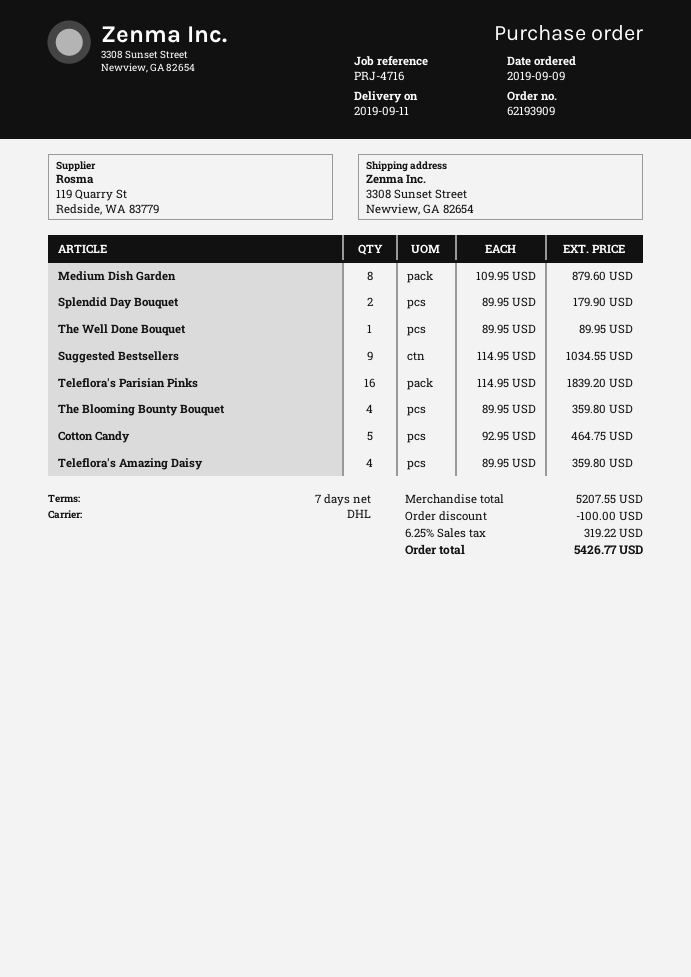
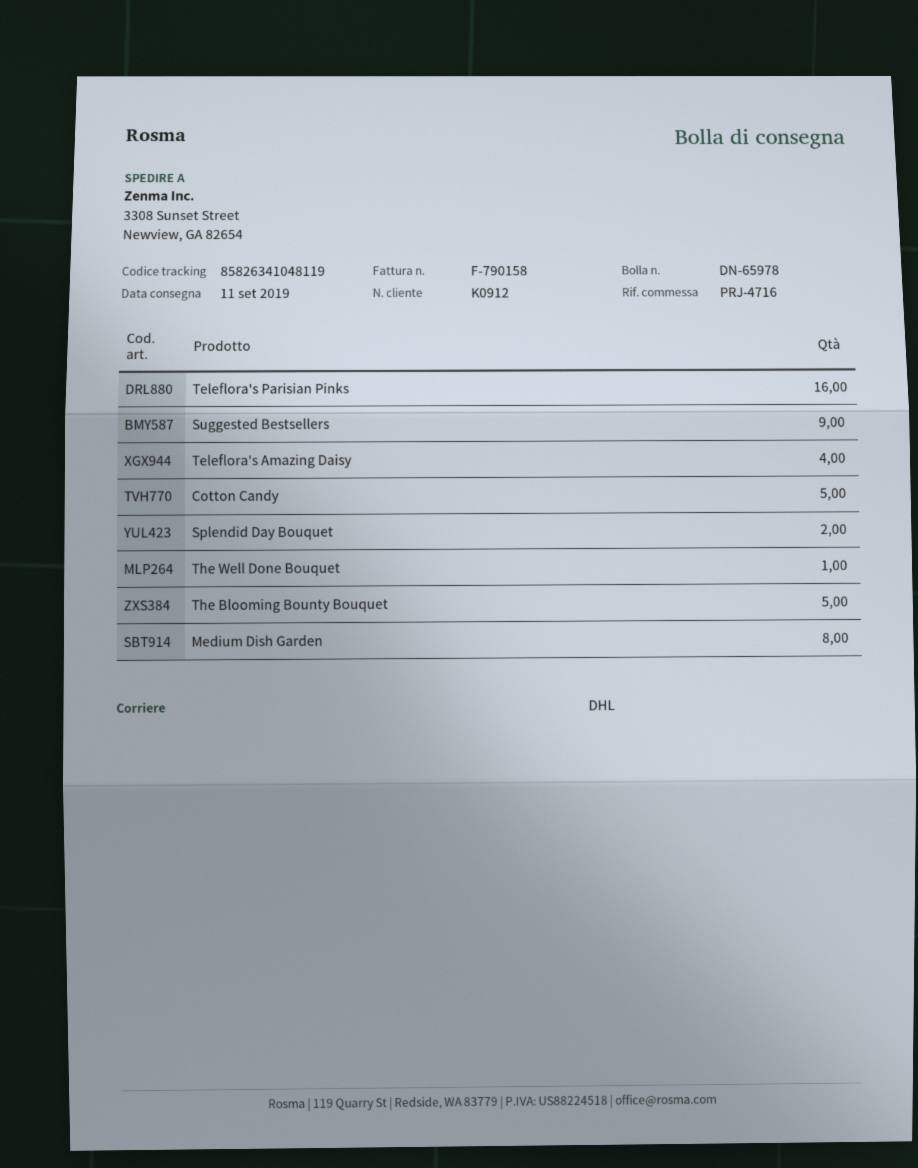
The Blooming Bounty Bouquet: 4 -> 5

